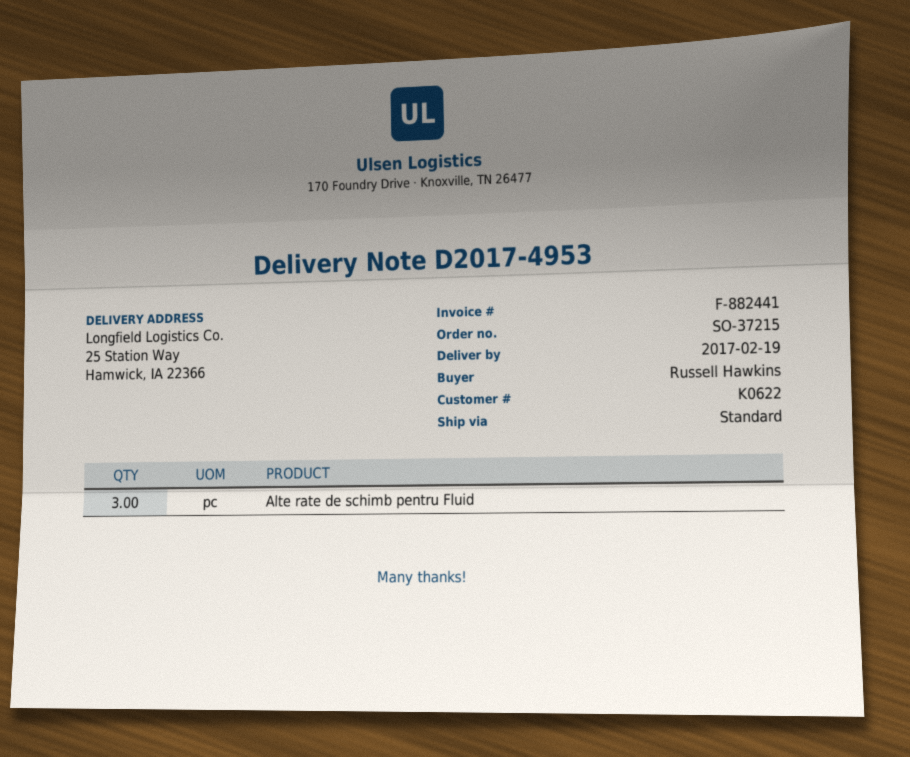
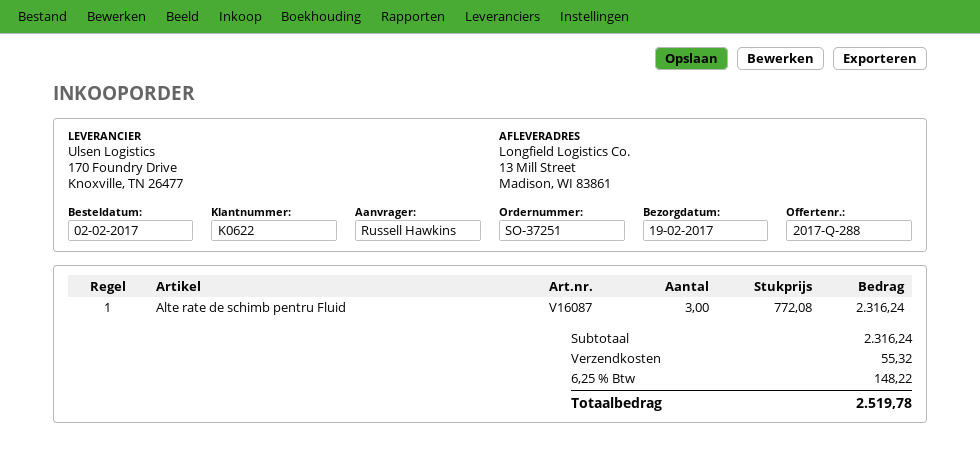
order number: SO-37215 -> SO-37251
ship to: 25 Station Way, Hamwick, IA 22366 -> 13 Mill Street, Madison, WI 83861

